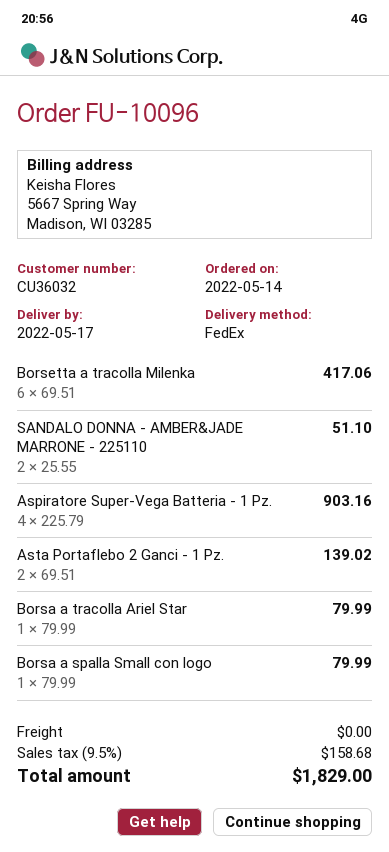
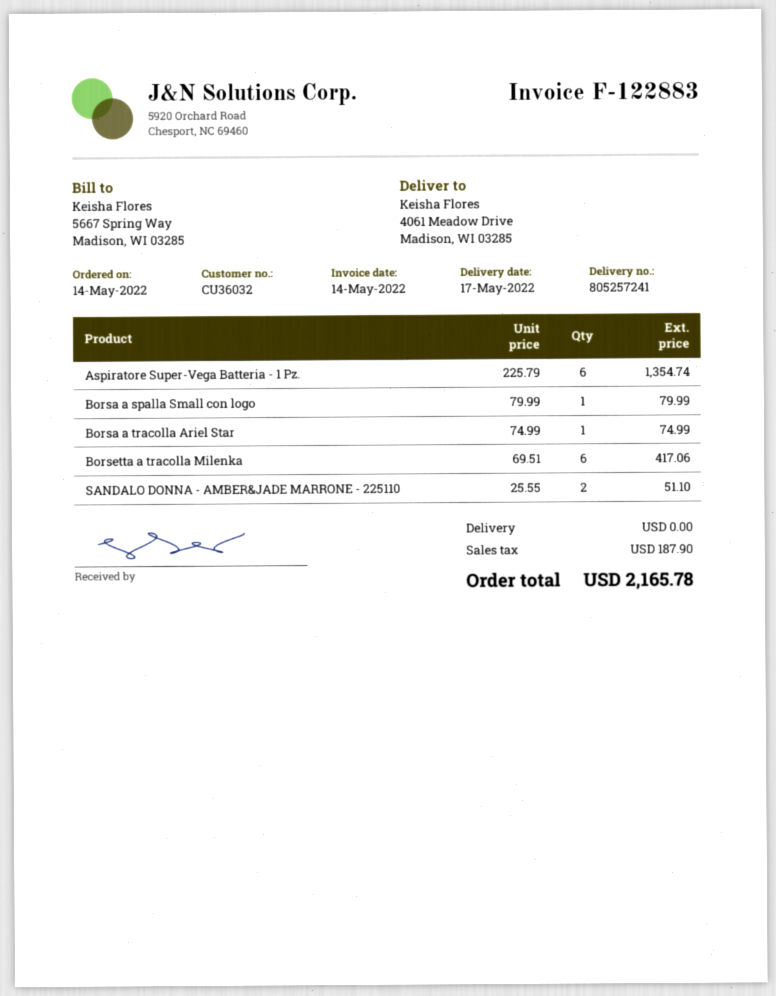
Aspiratore Super-Vega Batteria - 1 Pz.: 4 x 225.79 = 903.16 -> 6 x 225.79 = 1354.74
Asta Portaflebo 2 Ganci - 1 Pz.: 2 x 69.51 = 139.02 -> none
Borsa a tracolla Ariel Star: 1 x 79.99 = 79.99 -> 1 x 74.99 = 74.99
tax: 158.68 -> 187.90
total: 1829.00 -> 2165.78

